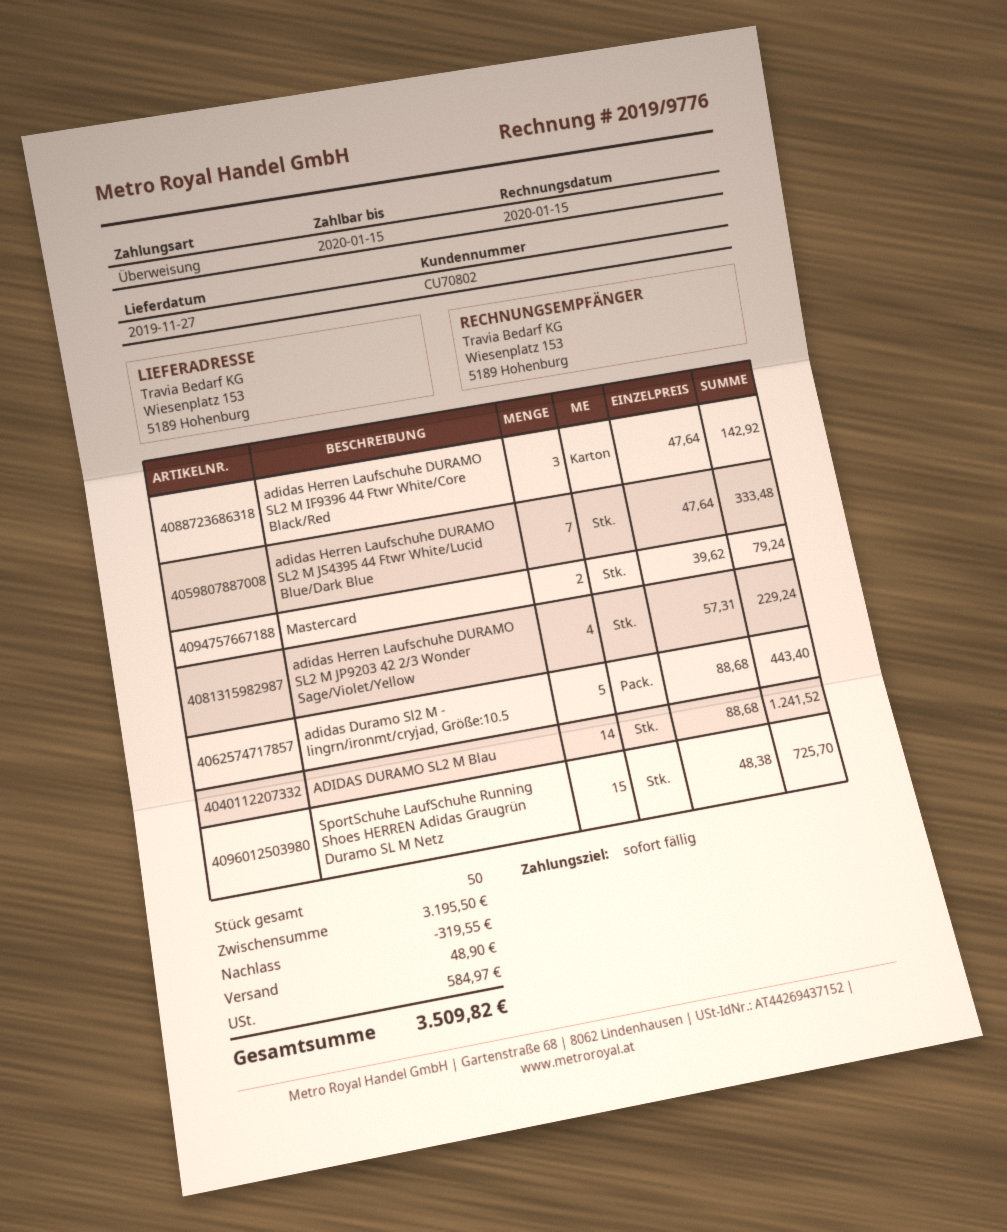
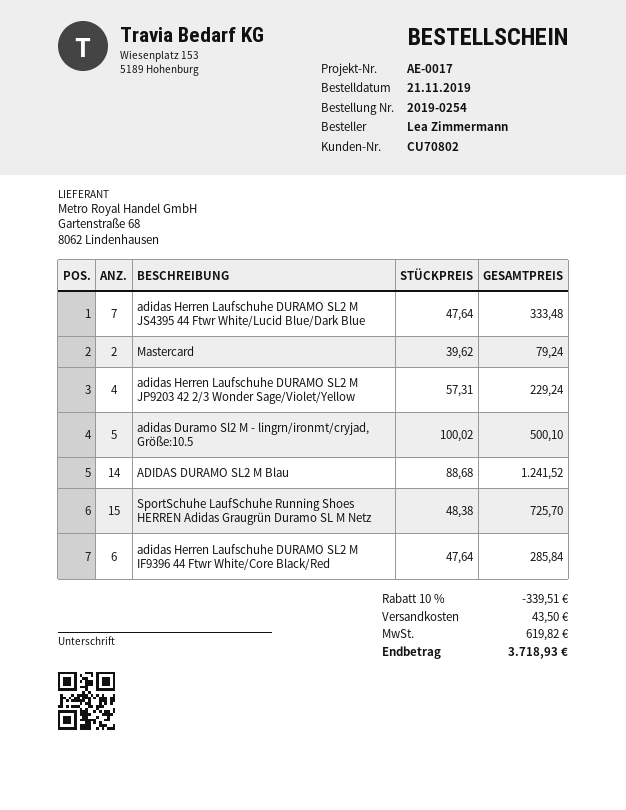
adidas Herren Laufschuhe DURAMO SL2 M IF9396 44 Ftwr White/Core Black/Red: 3 x 47.64 = 142.92 -> 6 x 47.64 = 285.84
adidas Duramo Sl2 M - lingrn/ironmt/cryjad, Größe:10.5: 5 x 88.68 = 443.40 -> 5 x 100.02 = 500.10
discount: 319.55 -> 339.51
shipping: 48.90 -> 43.50
tax: 584.97 -> 619.82
total: 3509.82 -> 3718.93

